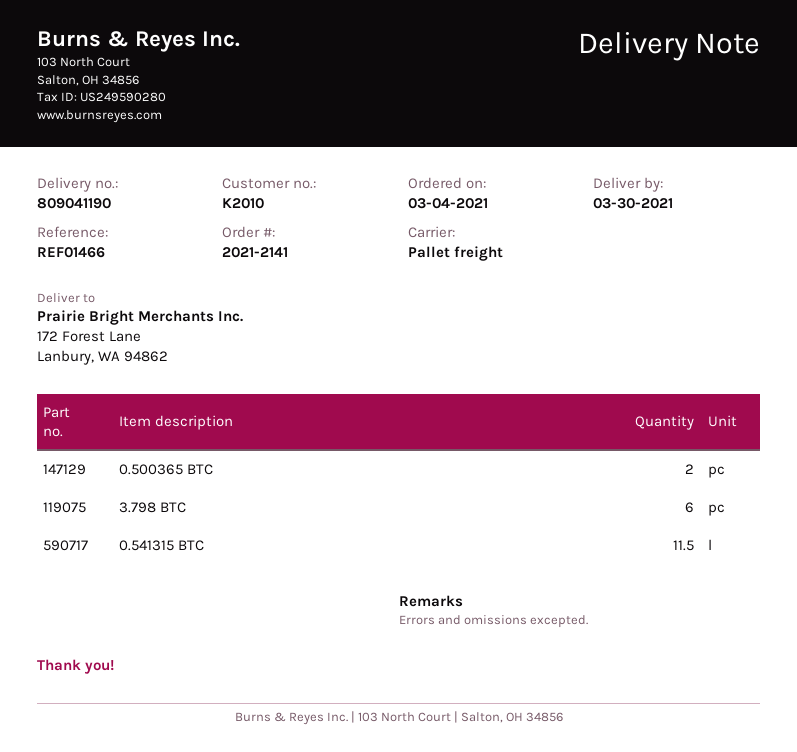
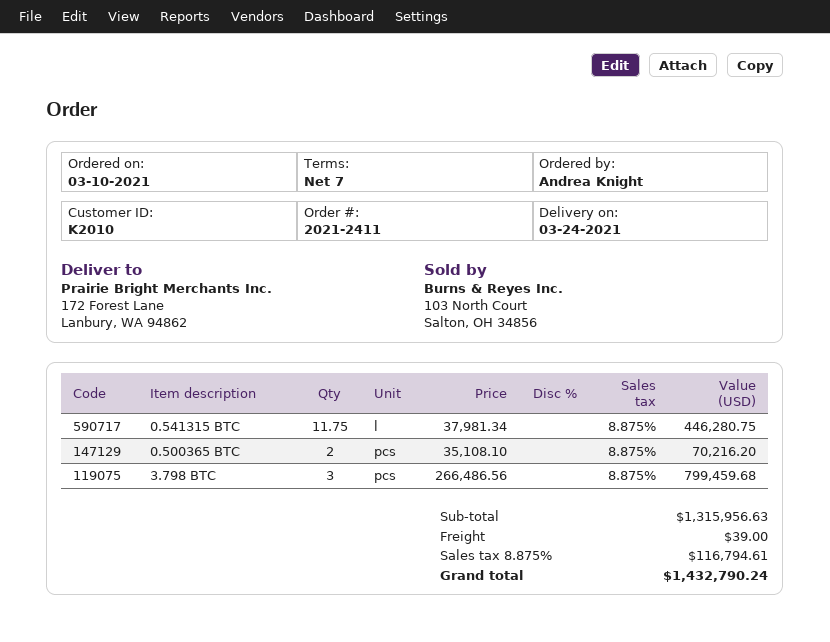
order number: 2021-2141 -> 2021-2411
order date: 2021-03-04 -> 2021-03-10
delivery date: 2021-03-30 -> 2021-03-24
3.798 BTC: 6 -> 3
0.541315 BTC: 11.5 -> 11.75

